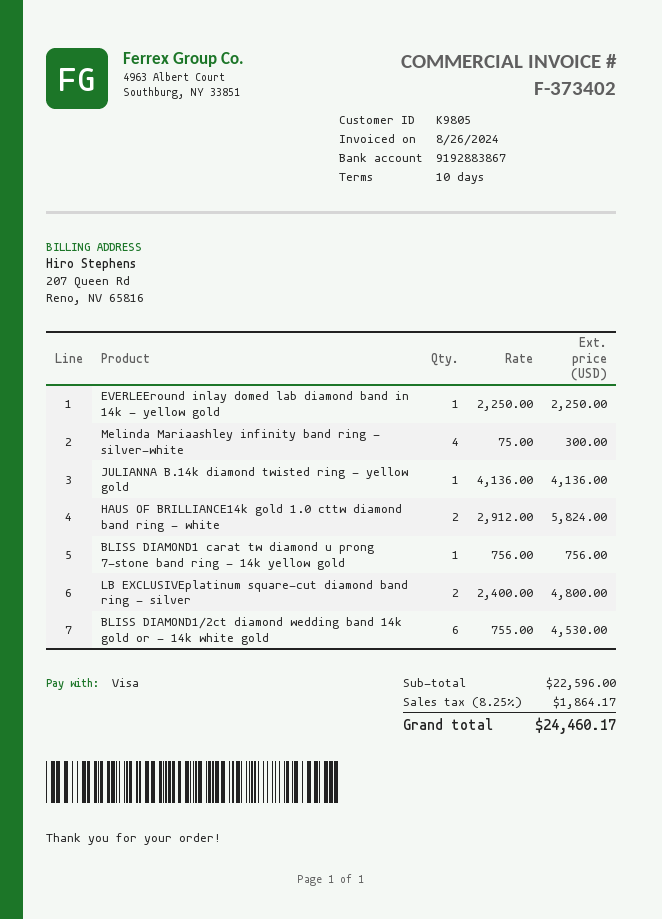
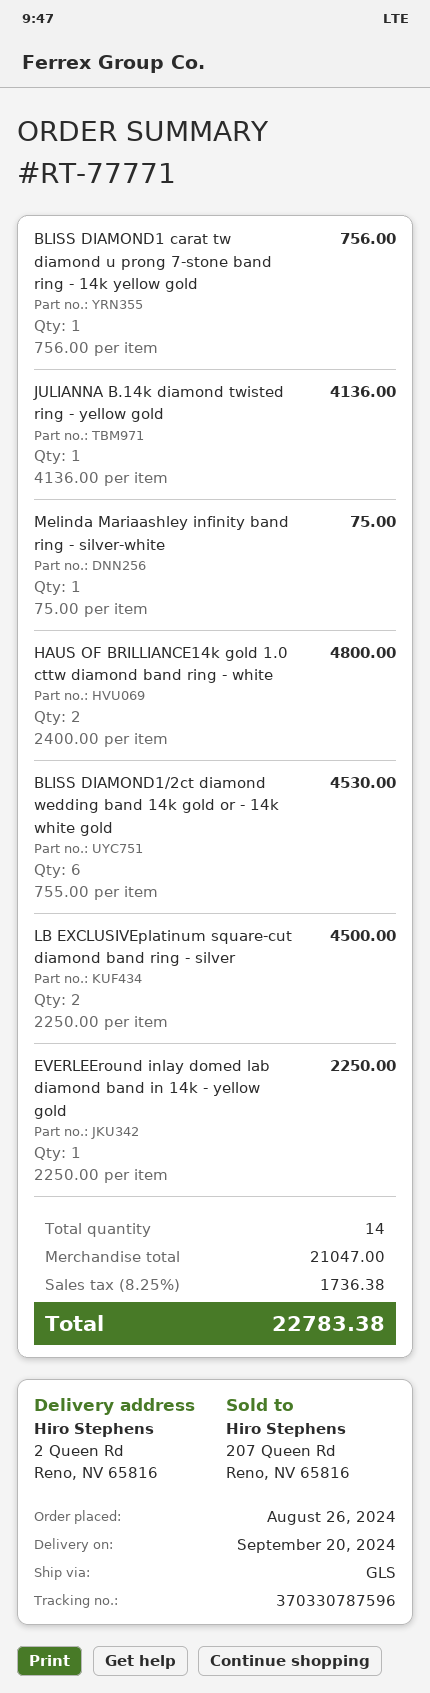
Melinda Mariaashley infinity band ring - silver-white: 4 x 75.00 = 300.00 -> 1 x 75.00 = 75.00
HAUS OF BRILLIANCE14k gold 1.0 cttw diamond band ring - white: 2 x 2912.00 = 5824.00 -> 2 x 2400.00 = 4800.00
LB EXCLUSIVEplatinum square-cut diamond band ring - silver: 2 x 2400.00 = 4800.00 -> 2 x 2250.00 = 4500.00
subtotal: 22596.00 -> 21047.00
tax: 8.25% = 1864.17 -> 8.25% = 1736.38
total: 24460.17 -> 22783.38

